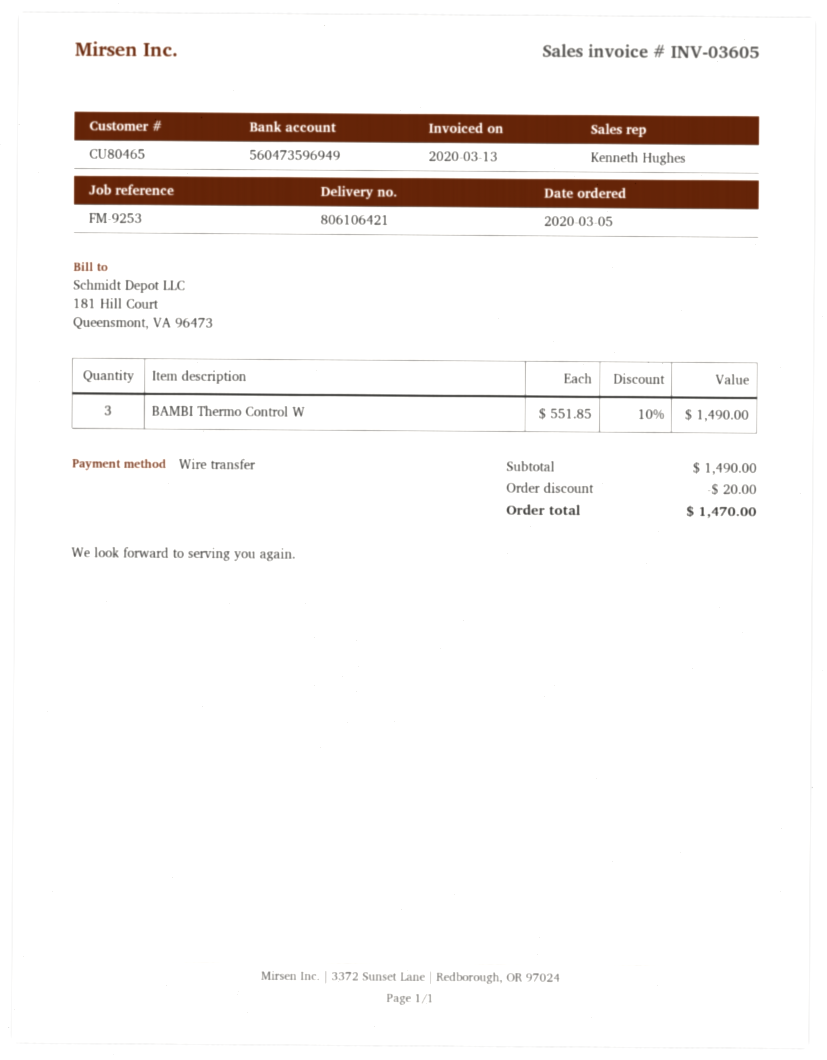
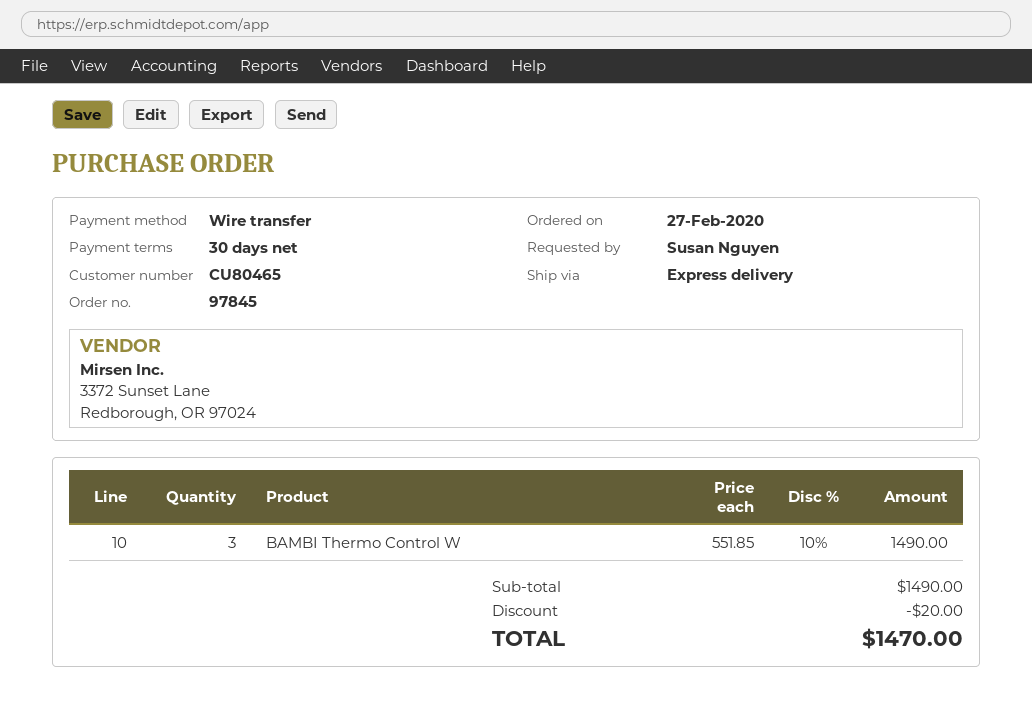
order date: 2020-03-05 -> 2020-02-27

